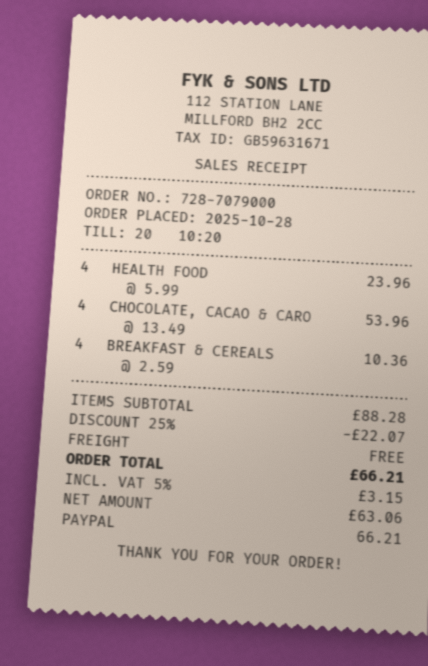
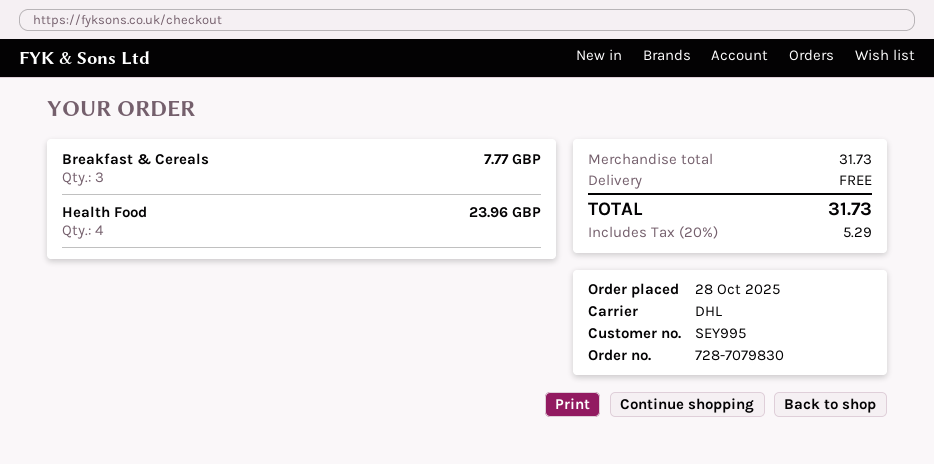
order number: 728-7079000 -> 728-7079830
CHOCOLATE, CACAO & CARO: 4 for 53.96 -> none
BREAKFAST & CEREALS: 4 for 10.36 -> 3 for 7.77
subtotal: 88.28 -> 31.73
discount: 25% = 22.07 -> none
tax: 5% = 3.15 -> 20% = 5.29
total: 66.21 -> 31.73

